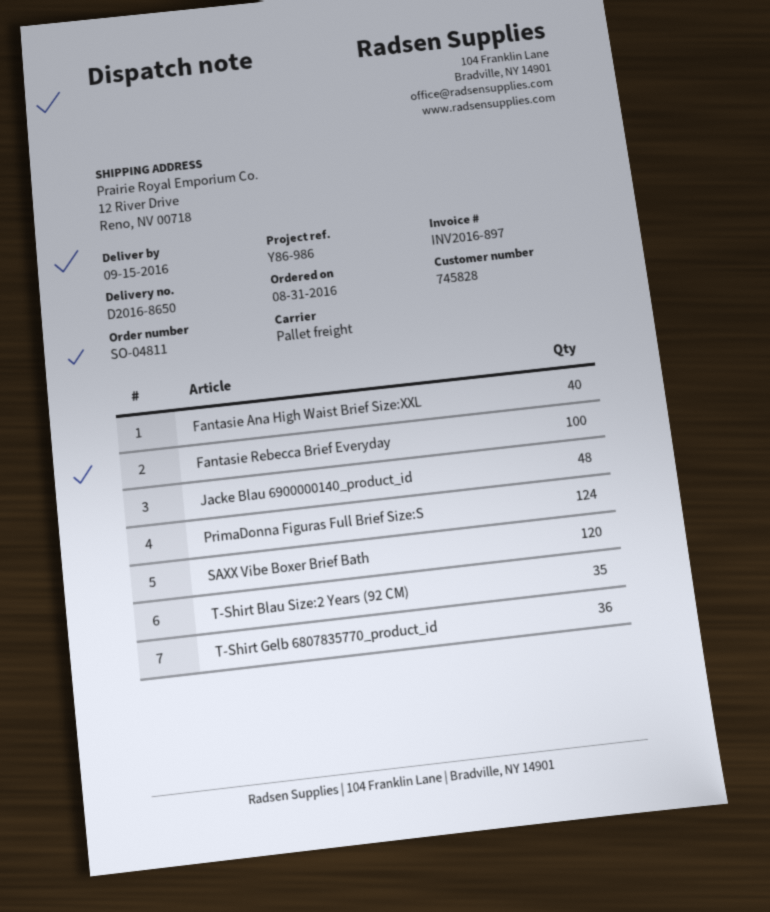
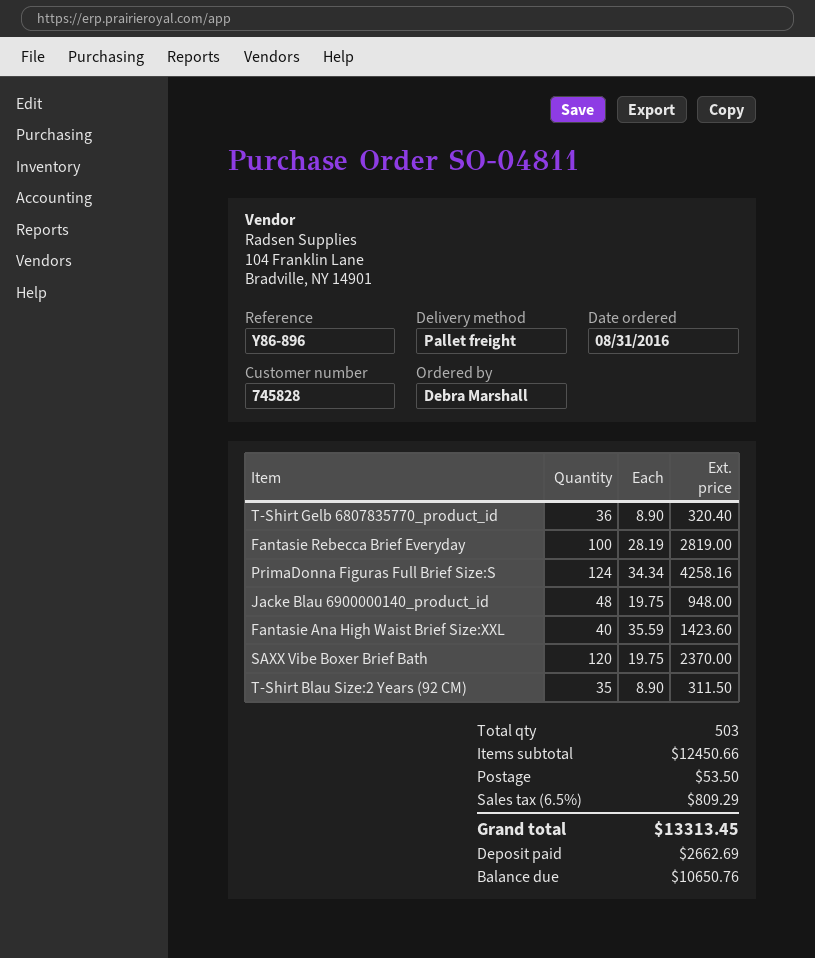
reference: Y86-986 -> Y86-896

